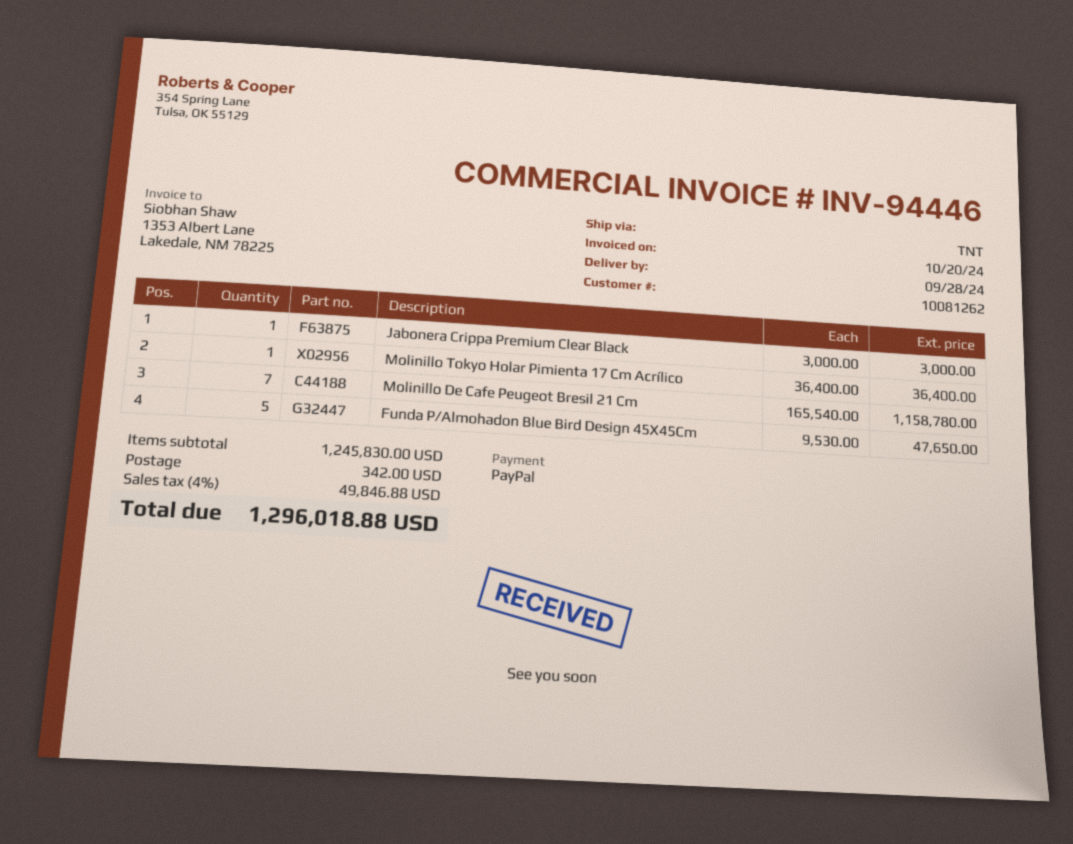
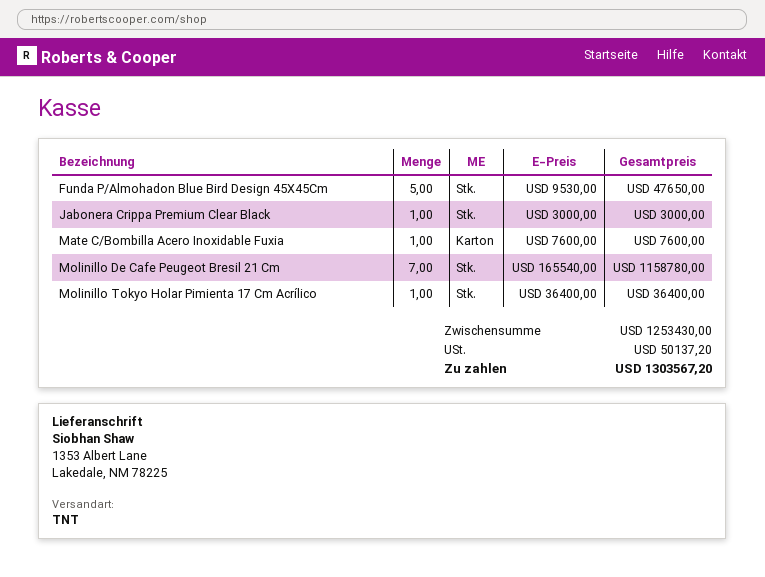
Mate C/Bombilla Acero Inoxidable Fuxia: none -> 1 x 7600.00 = 7600.00
subtotal: 1245830.00 -> 1253430.00
shipping: 342.00 -> none
tax: 49846.88 -> 50137.20
total: 1296018.88 -> 1303567.20

